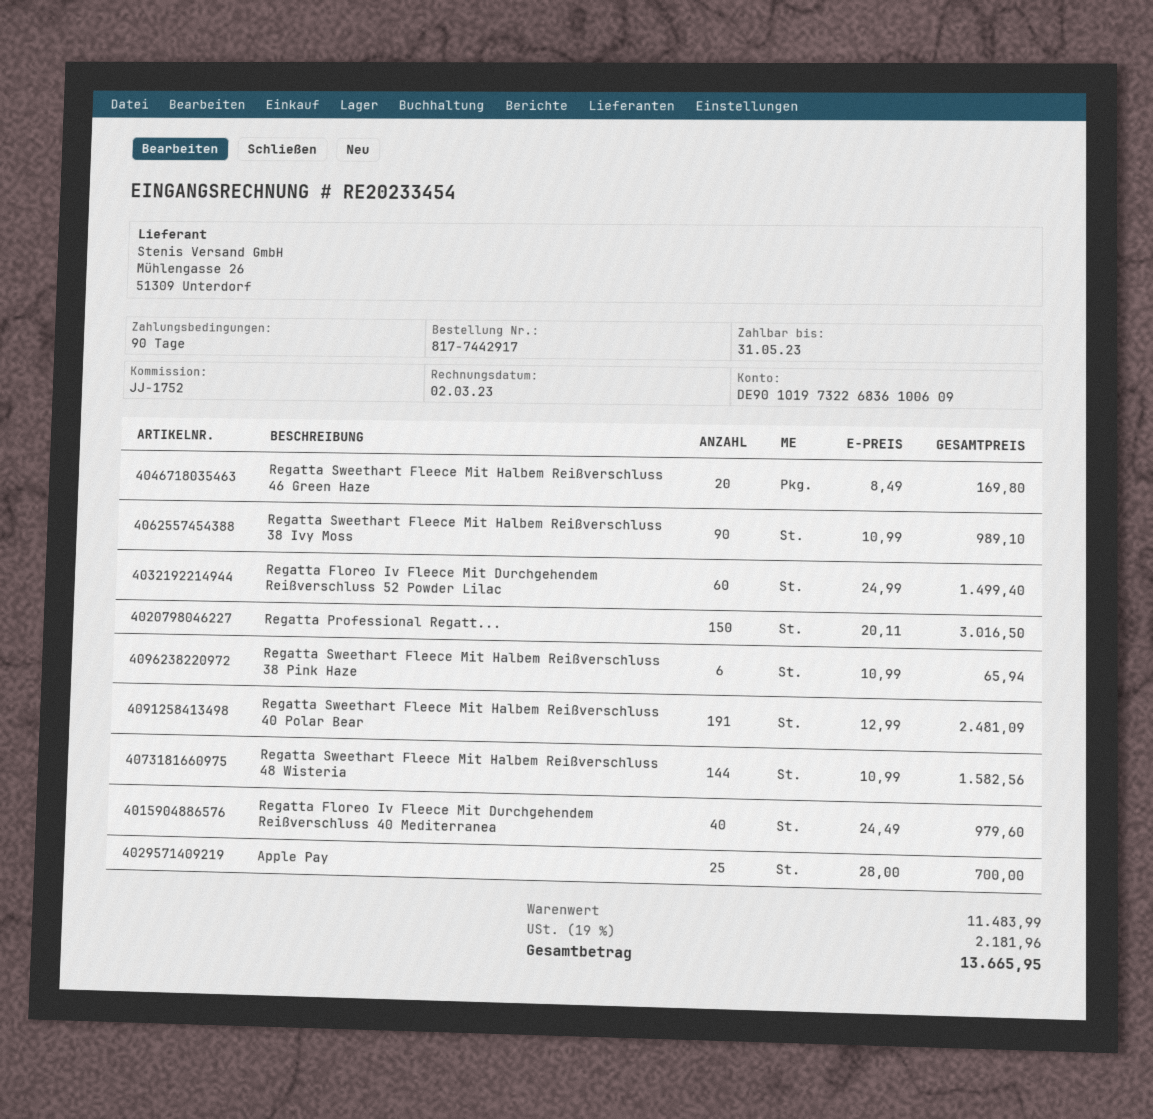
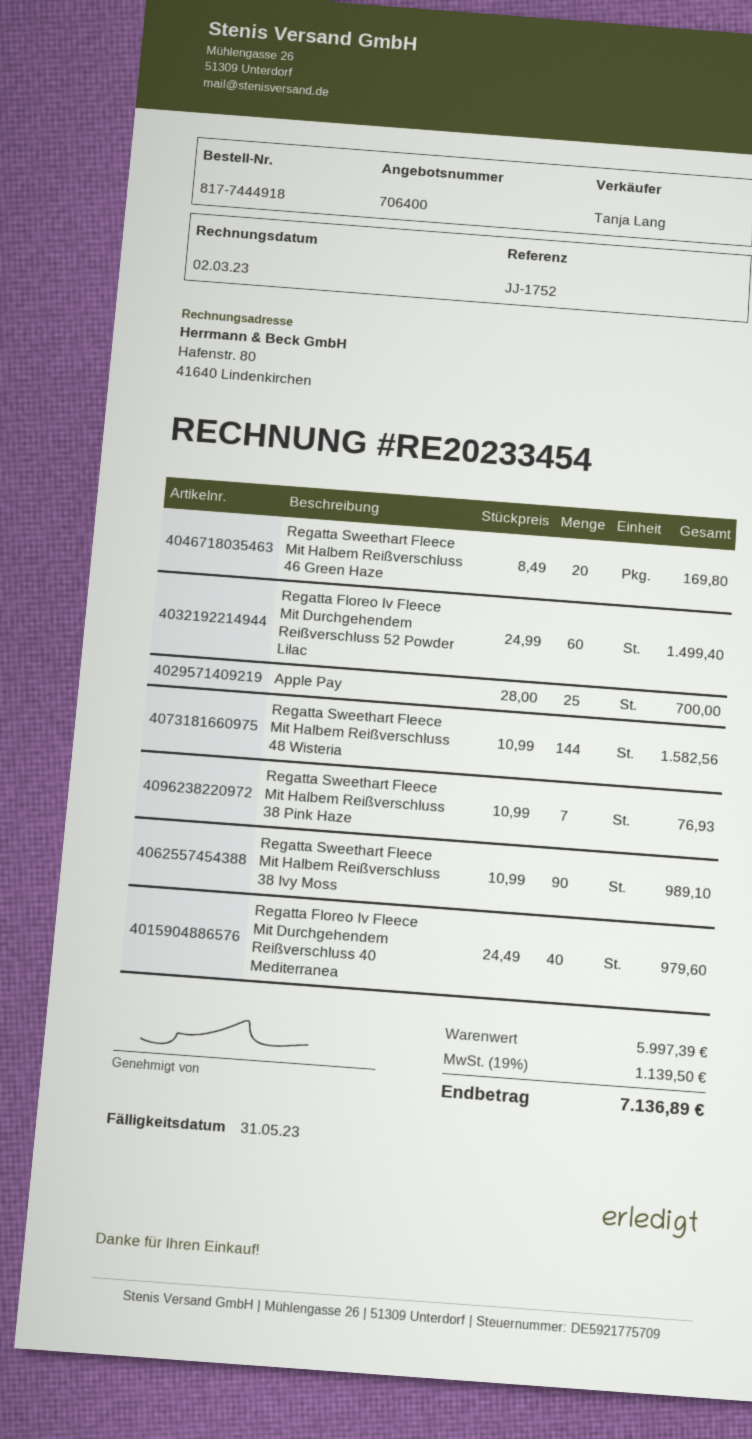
order number: 817-7442917 -> 817-7444918
Regatta Professional Regatt...: 150 x 20.11 = 3016.50 -> none
Regatta Sweethart Fleece Mit Halbem Reißverschluss 38 Pink Haze: 6 x 10.99 = 65.94 -> 7 x 10.99 = 76.93
Regatta Sweethart Fleece Mit Halbem Reißverschluss 40 Polar Bear: 191 x 12.99 = 2481.09 -> none
subtotal: 11483.99 -> 5997.39
tax: 19% = 2181.96 -> 19% = 1139.50
total: 13665.95 -> 7136.89

